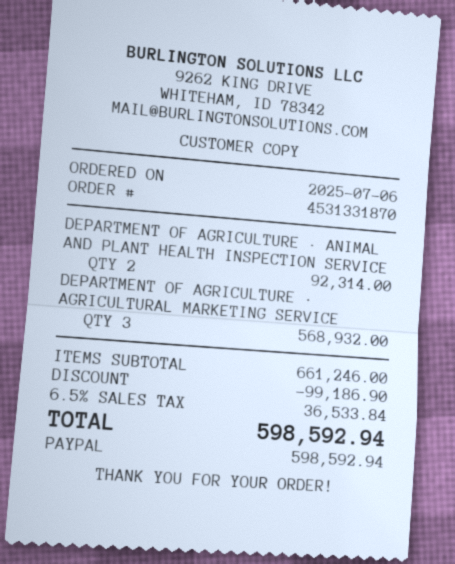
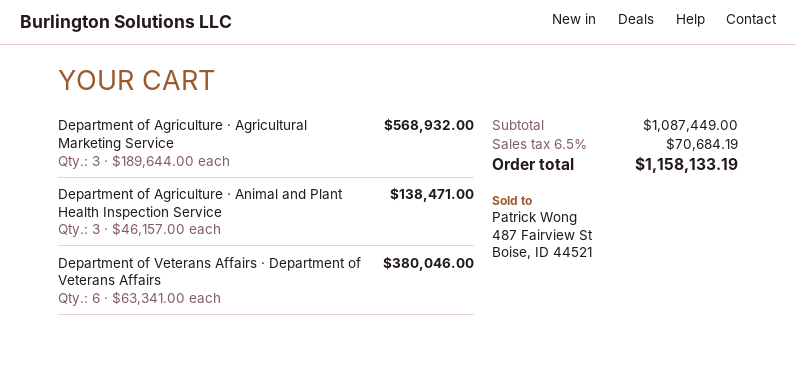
DEPARTMENT OF AGRICULTURE · ANIMAL AND PLANT HEALTH INSPECTION SERVICE: 2 for 92314.00 -> 3 for 138471.00
Department of Veterans Affairs · Department of Veterans Affairs: none -> 6 for 380046.00
subtotal: 661246.00 -> 1087449.00
discount: 99186.90 -> none
tax: 6.5% = 36533.84 -> 6.5% = 70684.19
total: 598592.94 -> 1158133.19

